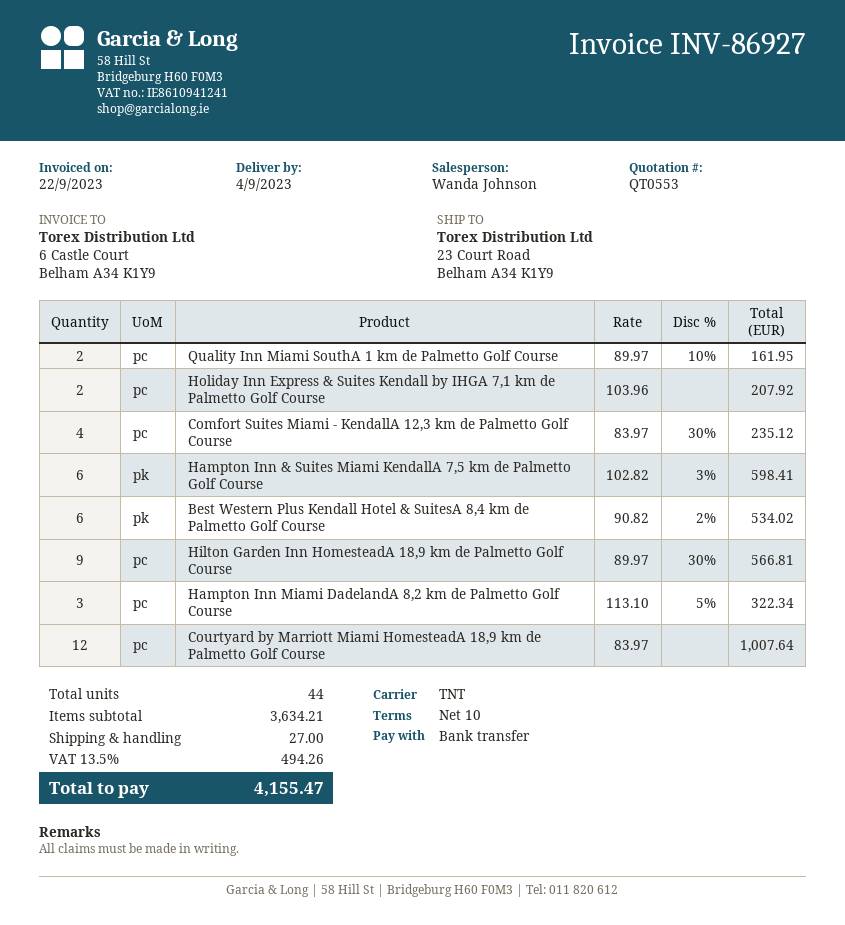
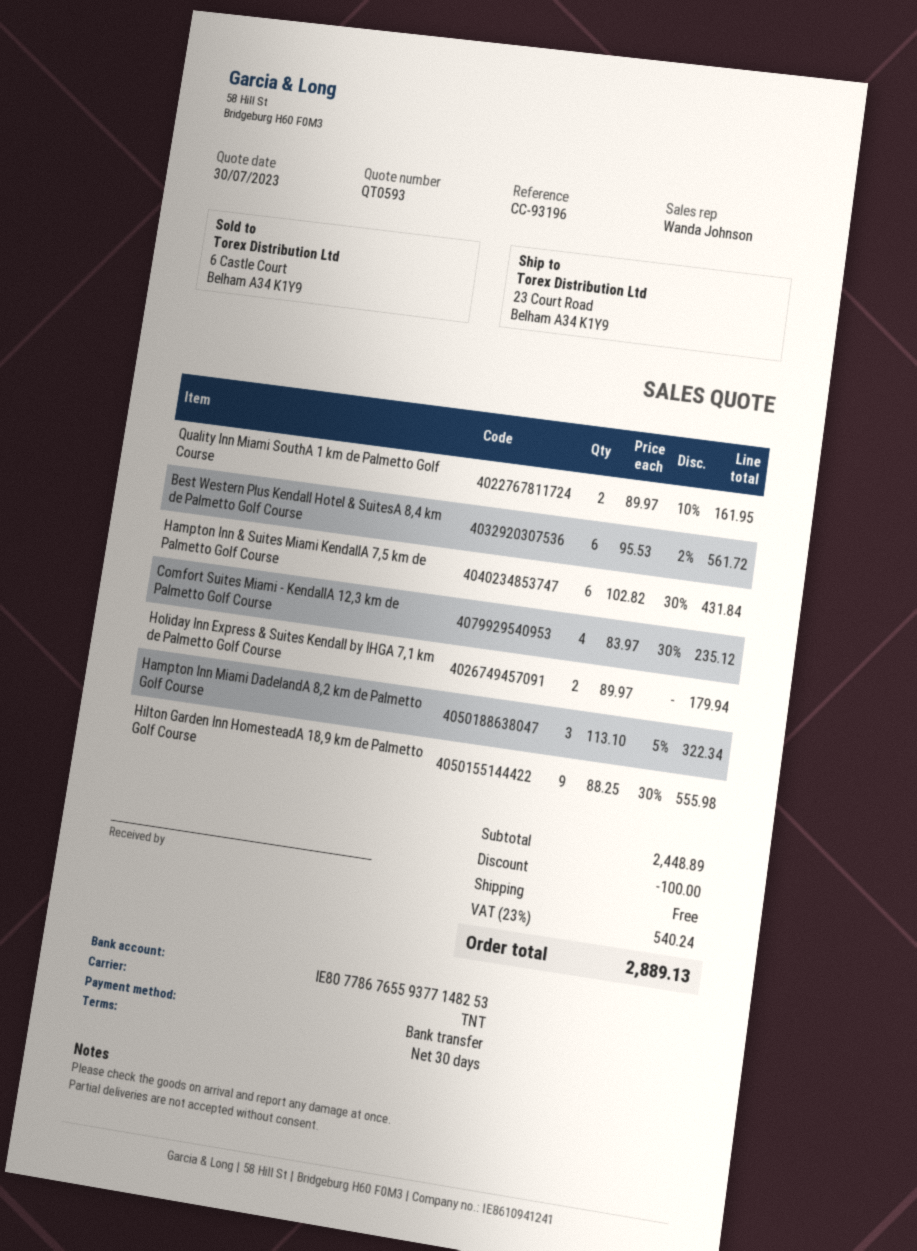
quote number: QT0553 -> QT0593
payment terms: 10 days -> 30 days
Holiday Inn Express & Suites Kendall by IHGA 7,1 km de Palmetto Golf Course: 2 x 103.96 = 207.92 -> 2 x 89.97 = 179.94
Hampton Inn & Suites Miami KendallA 7,5 km de Palmetto Golf Course: 6 x 102.82 - 3% = 598.41 -> 6 x 102.82 - 30% = 431.84
Best Western Plus Kendall Hotel & SuitesA 8,4 km de Palmetto Golf Course: 6 x 90.82 - 2% = 534.02 -> 6 x 95.53 - 2% = 561.72
Hilton Garden Inn HomesteadA 18,9 km de Palmetto Golf Course: 9 x 89.97 - 30% = 566.81 -> 9 x 88.25 - 30% = 555.98
Courtyard by Marriott Miami HomesteadA 18,9 km de Palmetto Golf Course: 12 x 83.97 = 1007.64 -> none
subtotal: 3634.21 -> 2448.89
discount: none -> 100.00
shipping: 27.00 -> 0.00
tax: 13.5% = 494.26 -> 23% = 540.24
total: 4155.47 -> 2889.13

